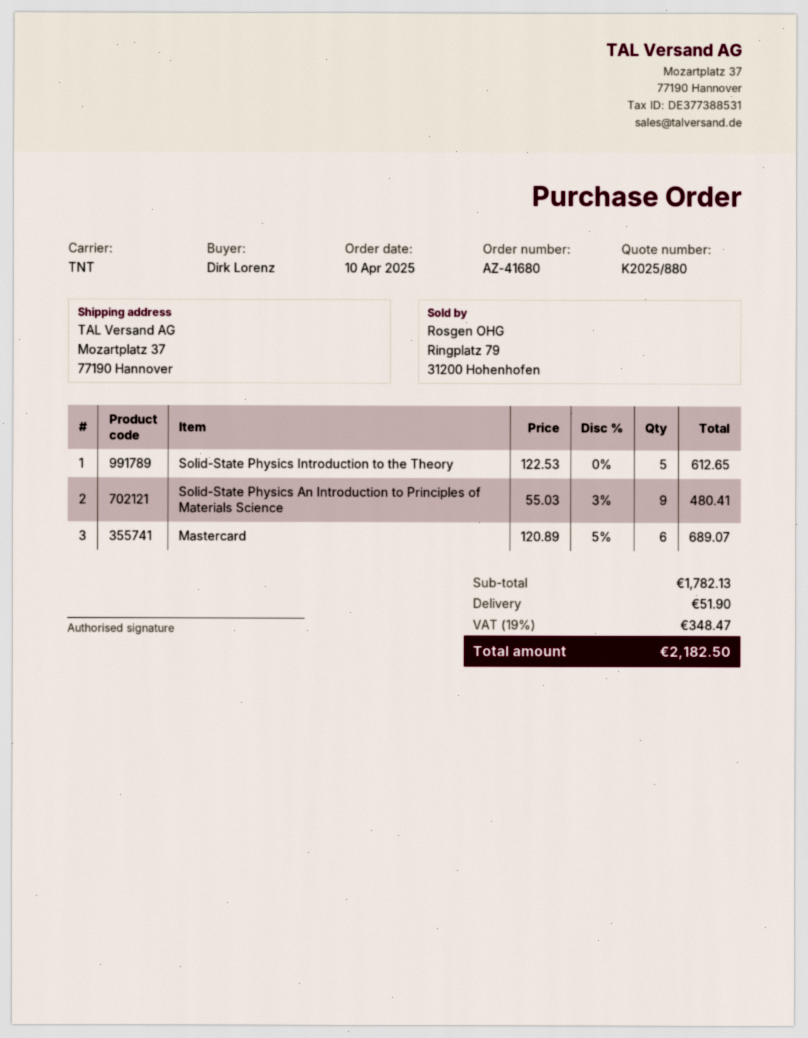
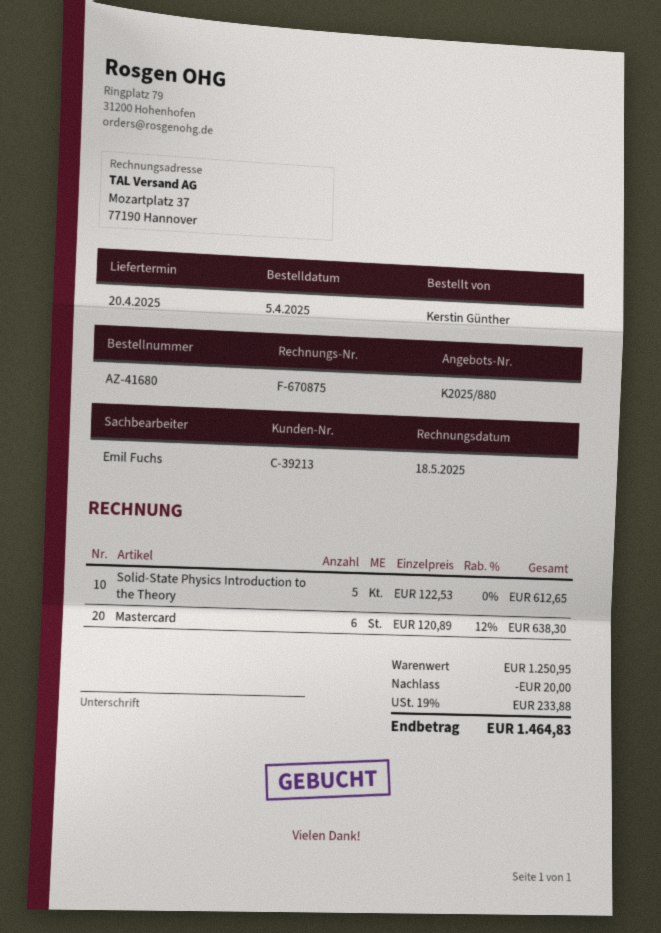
order date: 2025-04-10 -> 2025-04-05
ordered by: Dirk Lorenz -> Kerstin Günther
Solid-State Physics An Introduction to Principles of Materials Science: 9 x 55.03 - 3% = 480.41 -> none
Mastercard: 6 x 120.89 - 5% = 689.07 -> 6 x 120.89 - 12% = 638.30
subtotal: 1782.13 -> 1250.95
discount: none -> 20.00
shipping: 51.90 -> none
tax: 19% = 348.47 -> 19% = 233.88
total: 2182.50 -> 1464.83

